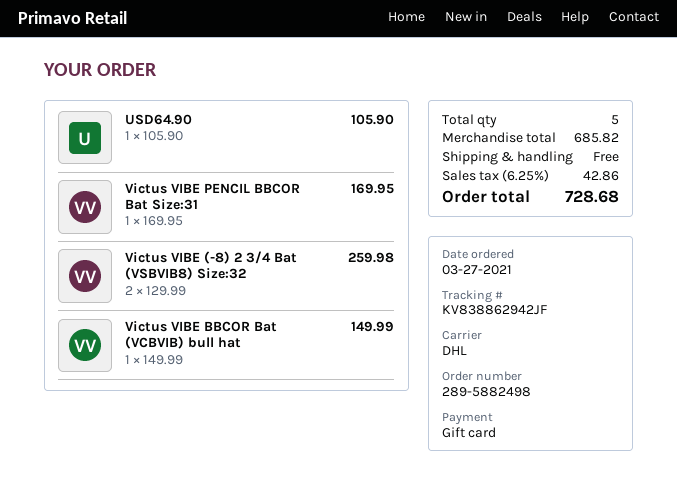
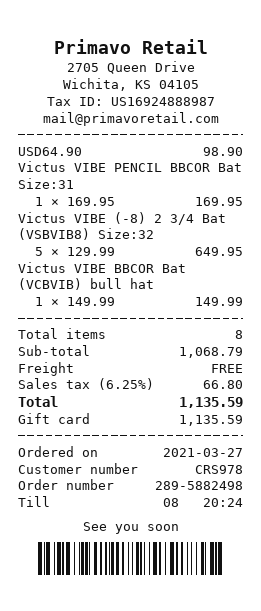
USD64.90: 1 x 105.90 = 105.90 -> 1 x 98.90 = 98.90
Victus VIBE (-8) 2 3/4 Bat (VSBVIB8) Size:32: 2 x 129.99 = 259.98 -> 5 x 129.99 = 649.95
total quantity: 5 -> 8
subtotal: 685.82 -> 1068.79
tax: 6.25% = 42.86 -> 6.25% = 66.80
total: 728.68 -> 1135.59

